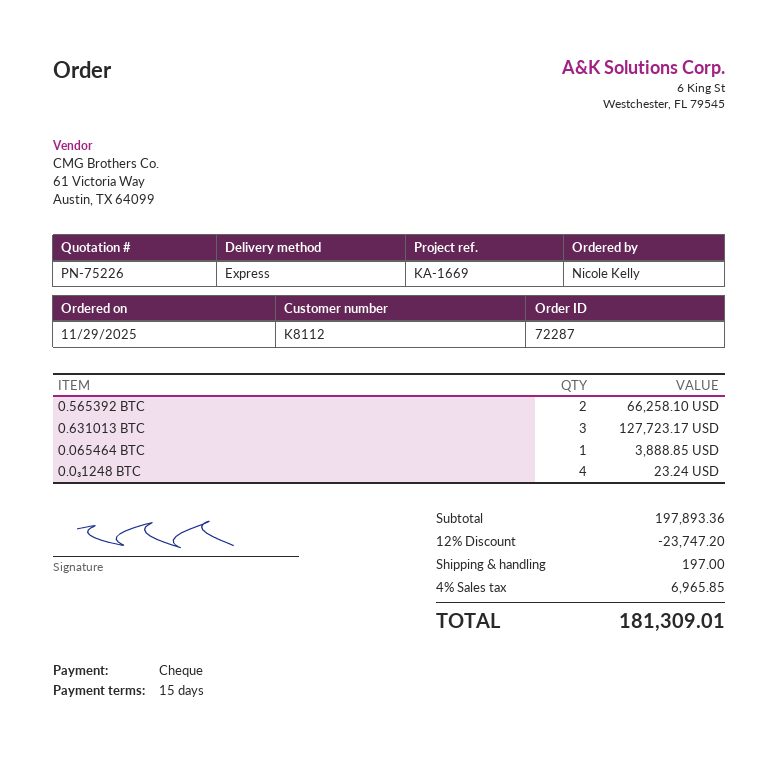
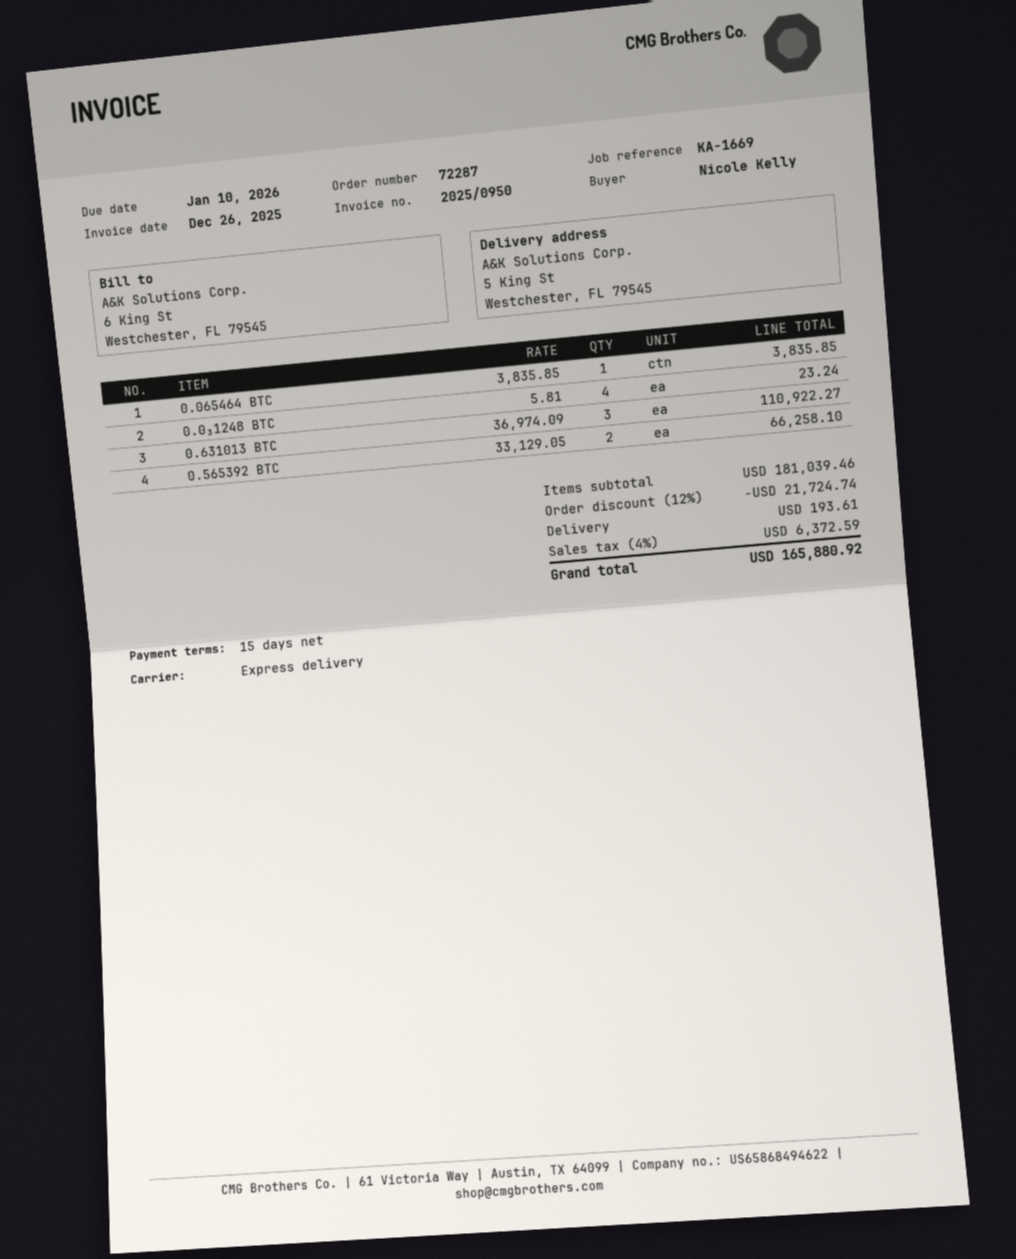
0.631013 BTC: 3 for 127723.17 -> 3 for 110922.27
0.065464 BTC: 1 for 3888.85 -> 1 for 3835.85
subtotal: 197893.36 -> 181039.46
discount: 12% = 23747.20 -> 12% = 21724.74
shipping: 197.00 -> 193.61
tax: 4% = 6965.85 -> 4% = 6372.59
total: 181309.01 -> 165880.92

